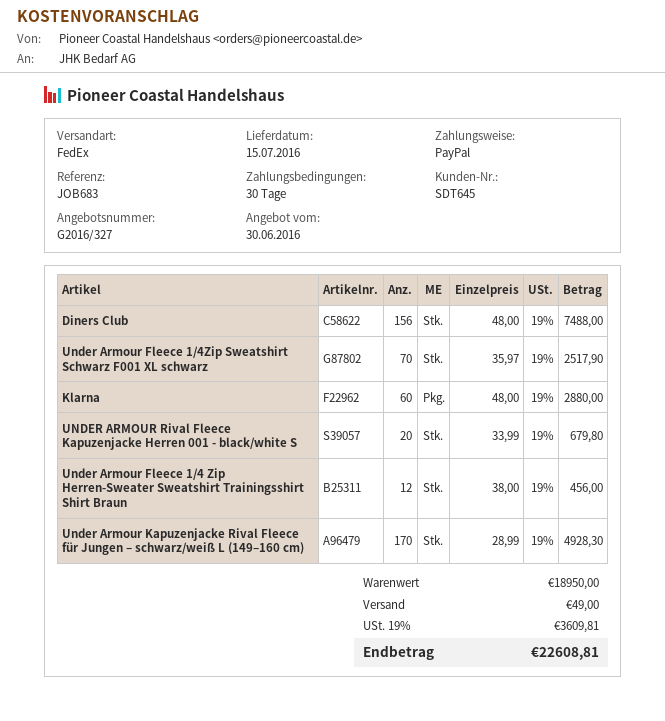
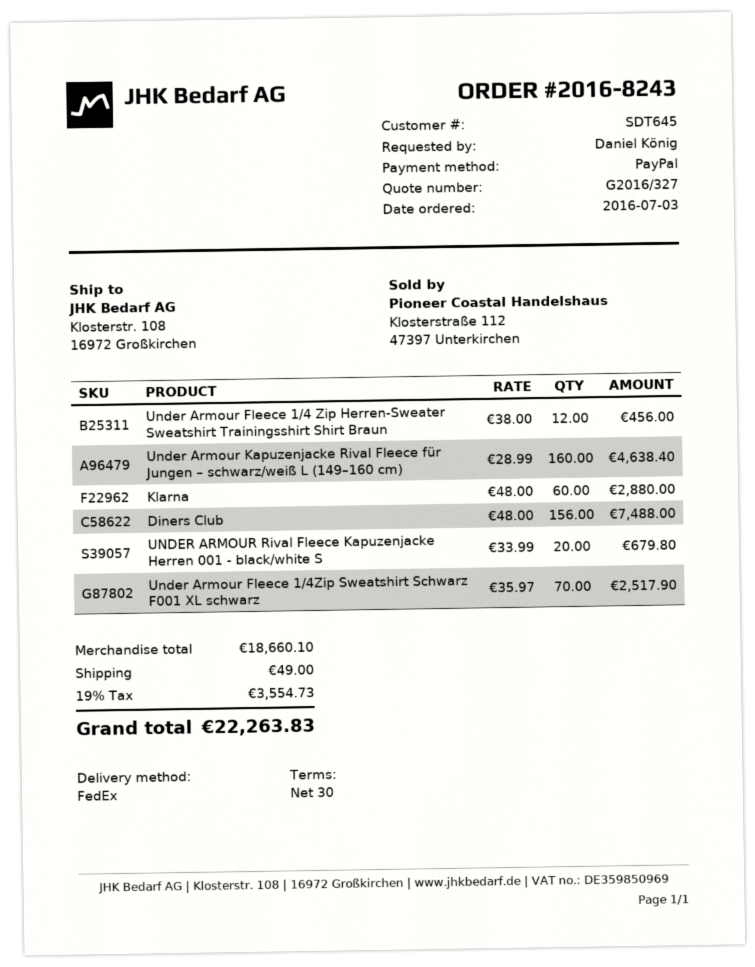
Under Armour Kapuzenjacke Rival Fleece für Jungen – schwarz/weiß L (149–160 cm): 170 x 28.99 = 4928.30 -> 160 x 28.99 = 4638.40
subtotal: 18950.00 -> 18660.10
tax: 19% = 3609.81 -> 19% = 3554.73
total: 22608.81 -> 22263.83

